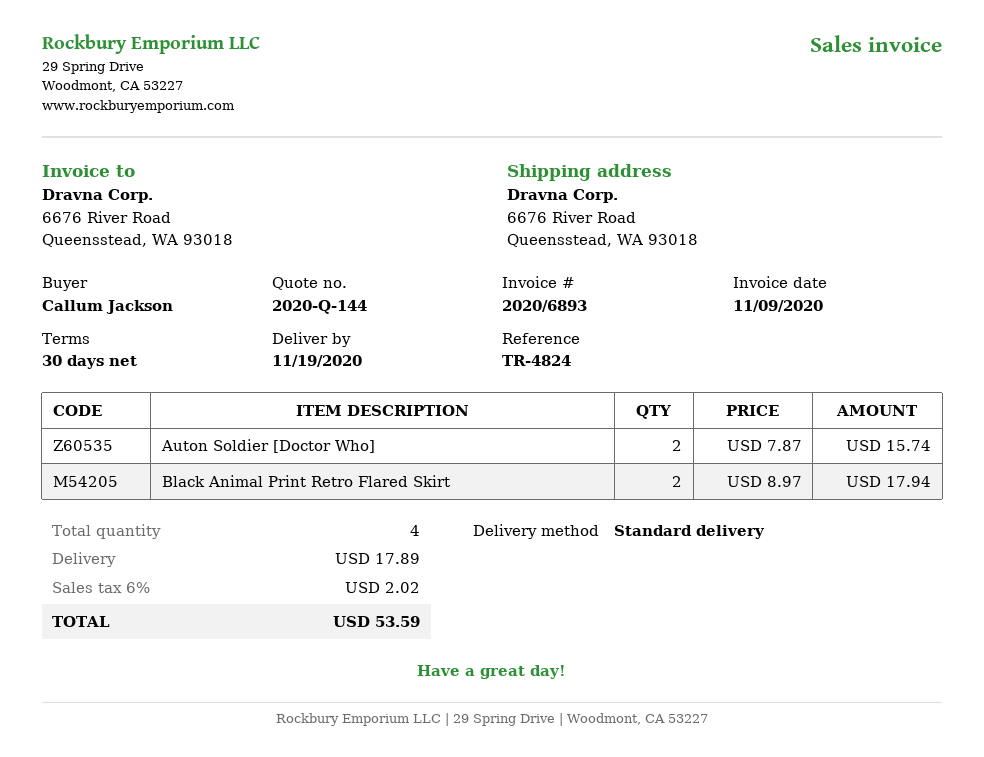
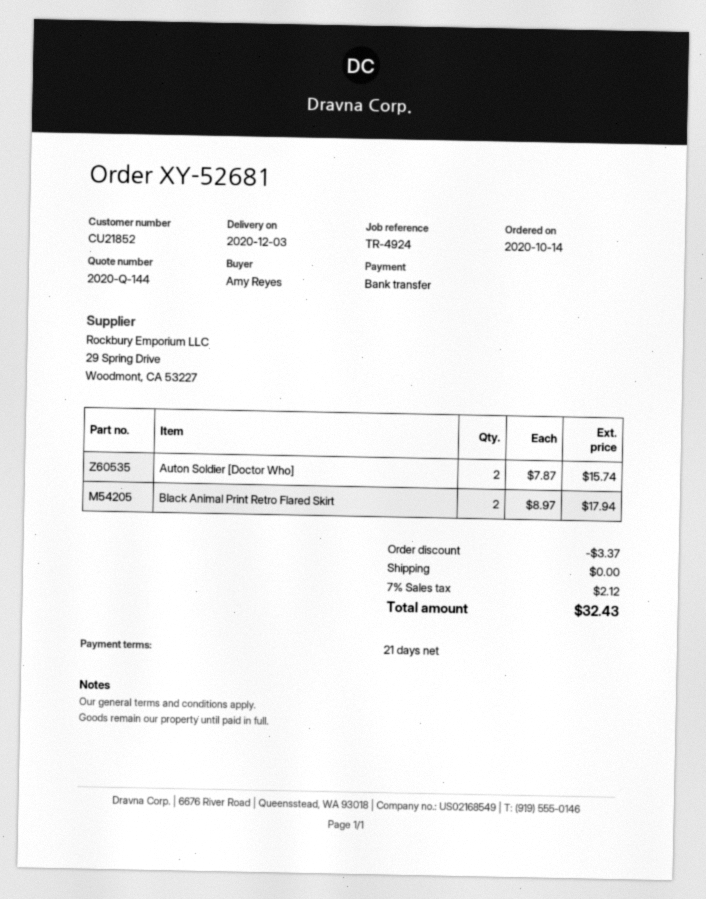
delivery date: 2020-11-19 -> 2020-12-03
payment terms: 30 days -> 21 days
reference: TR-4824 -> TR-4924
ordered by: Callum Jackson -> Amy Reyes
discount: none -> 3.37
shipping: 17.89 -> 0.00
tax: 6% = 2.02 -> 7% = 2.12
total: 53.59 -> 32.43

